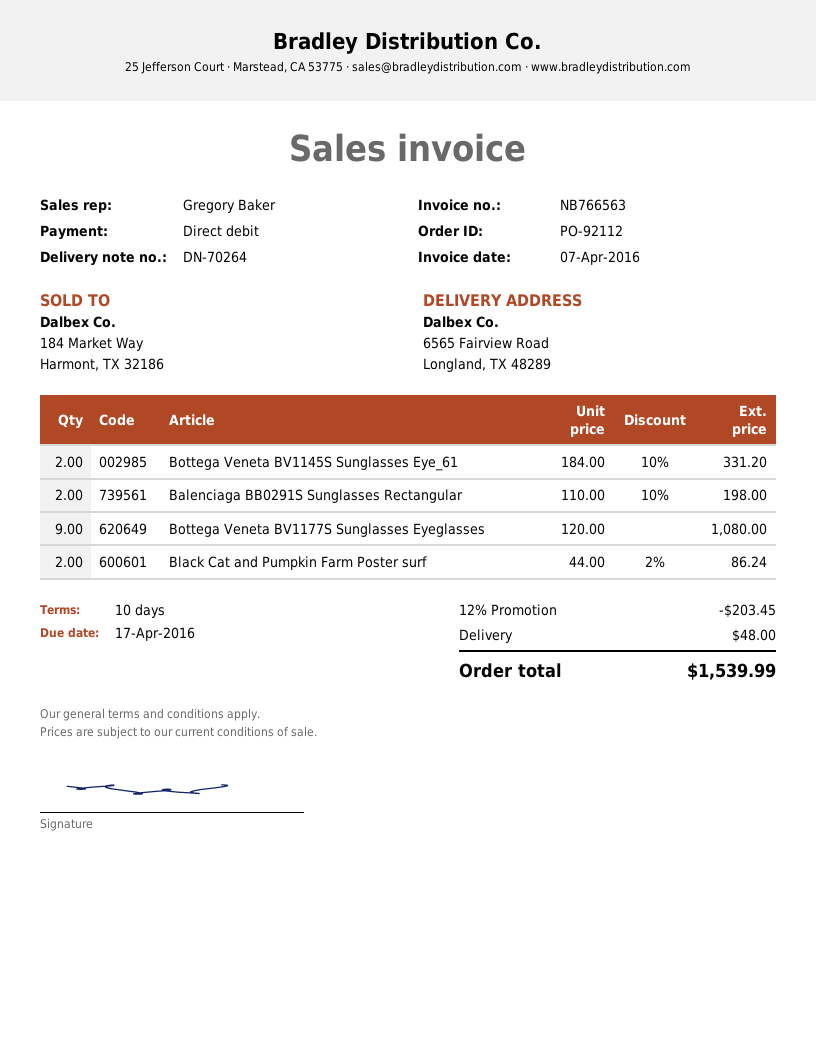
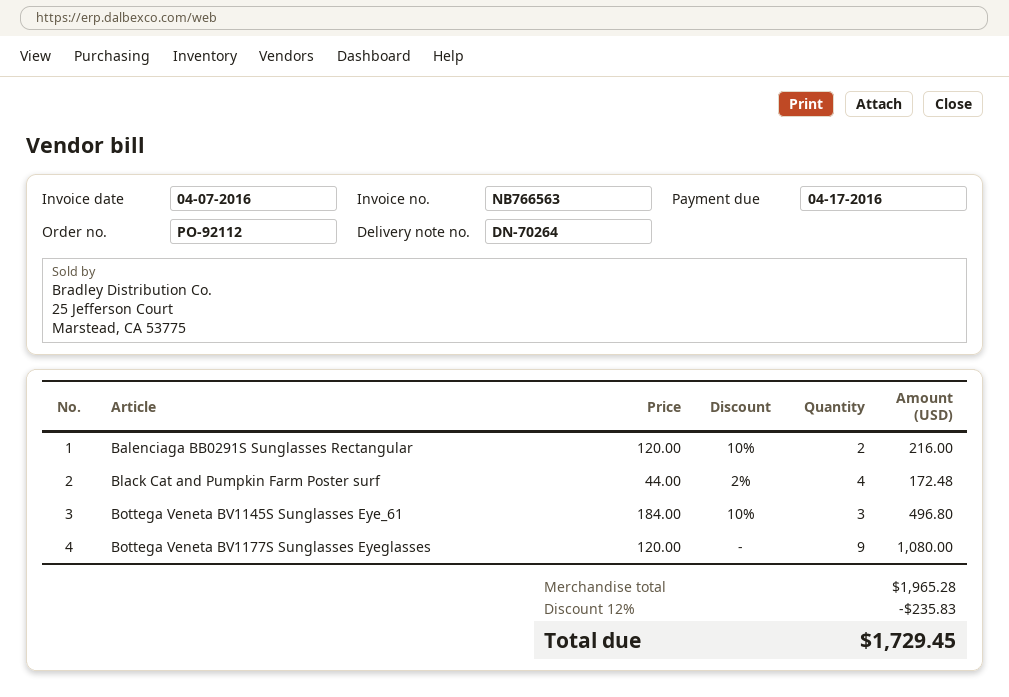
Bottega Veneta BV1145S Sunglasses Eye_61: 2 x 184.00 - 10% = 331.20 -> 3 x 184.00 - 10% = 496.80
Balenciaga BB0291S Sunglasses Rectangular: 2 x 110.00 - 10% = 198.00 -> 2 x 120.00 - 10% = 216.00
Black Cat and Pumpkin Farm Poster surf: 2 x 44.00 - 2% = 86.24 -> 4 x 44.00 - 2% = 172.48
discount: 12% = 203.45 -> 12% = 235.83
shipping: 48.00 -> none
total: 1539.99 -> 1729.45

